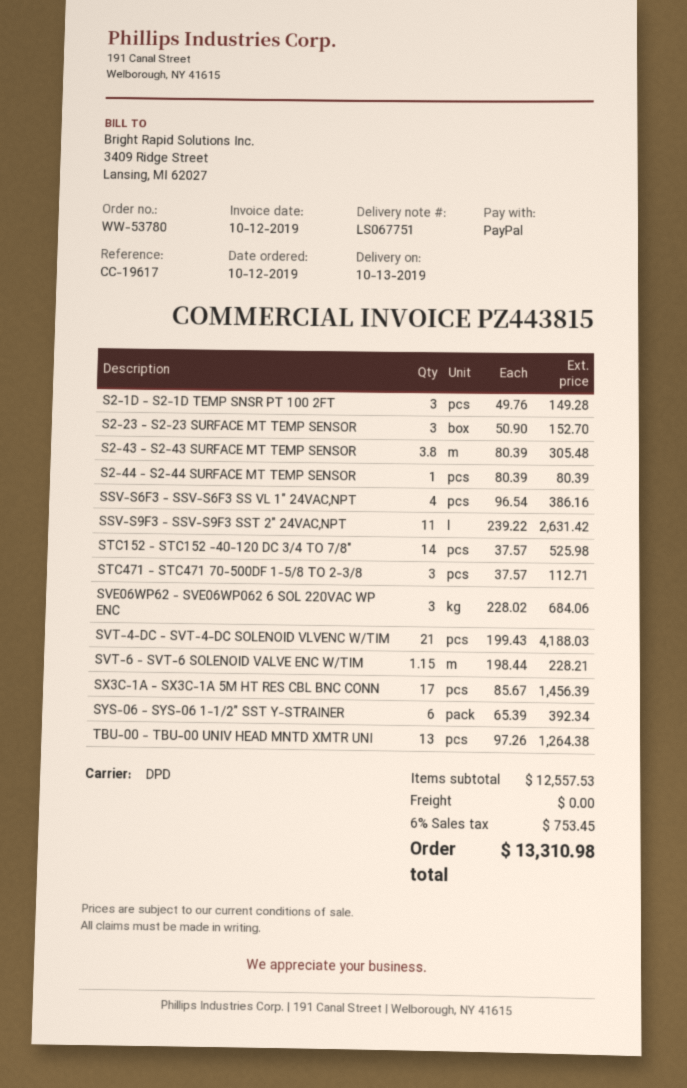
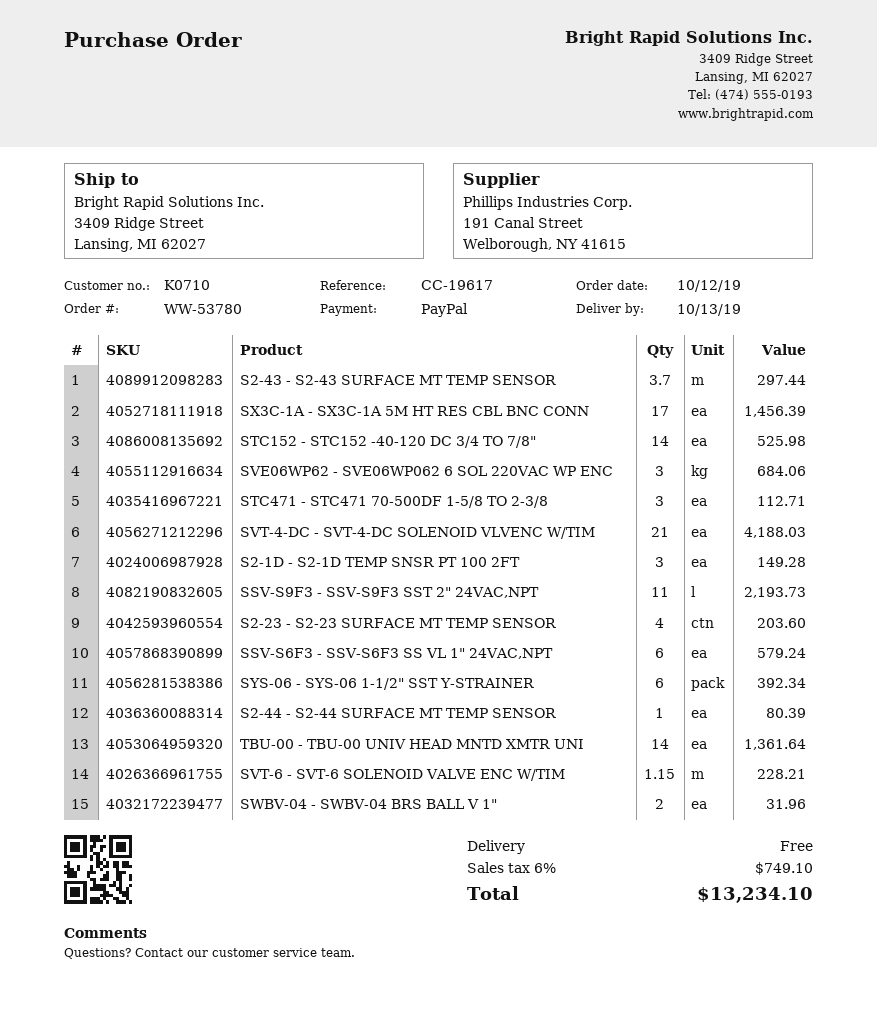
S2-23 - S2-23 SURFACE MT TEMP SENSOR: 3 for 152.70 -> 4 for 203.60
S2-43 - S2-43 SURFACE MT TEMP SENSOR: 3.8 for 305.48 -> 3.7 for 297.44
SSV-S6F3 - SSV-S6F3 SS VL 1" 24VAC,NPT: 4 for 386.16 -> 6 for 579.24
SSV-S9F3 - SSV-S9F3 SST 2" 24VAC,NPT: 11 for 2631.42 -> 11 for 2193.73
TBU-00 - TBU-00 UNIV HEAD MNTD XMTR UNI: 13 for 1264.38 -> 14 for 1361.64
SWBV-04 - SWBV-04 BRS BALL V 1": none -> 2 for 31.96
tax: 6% = 753.45 -> 6% = 749.10
total: 13310.98 -> 13234.10

